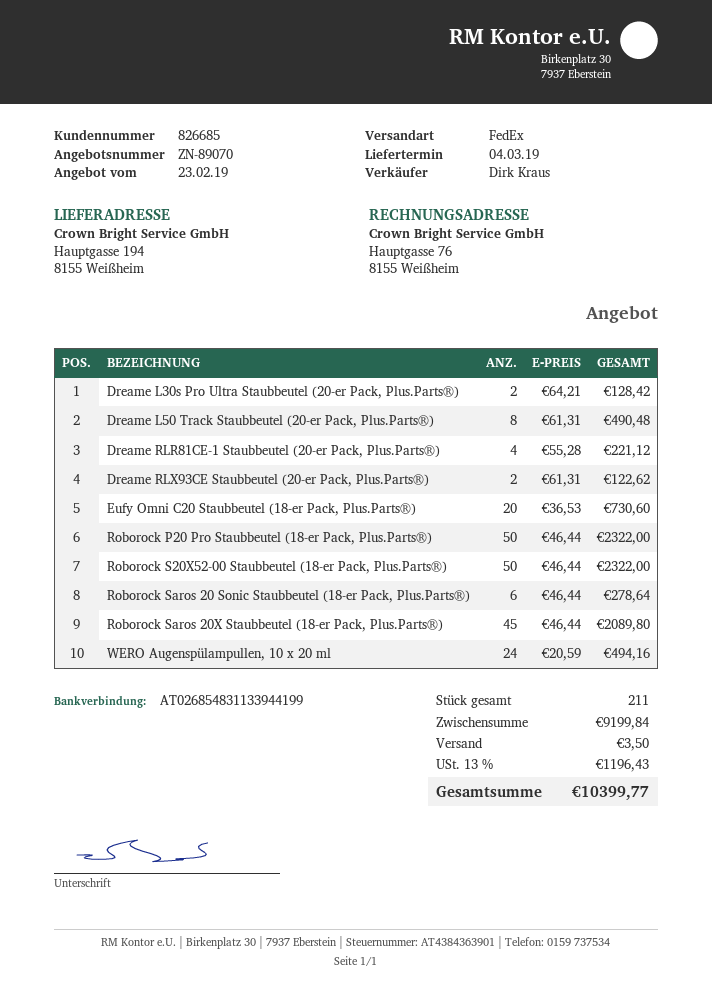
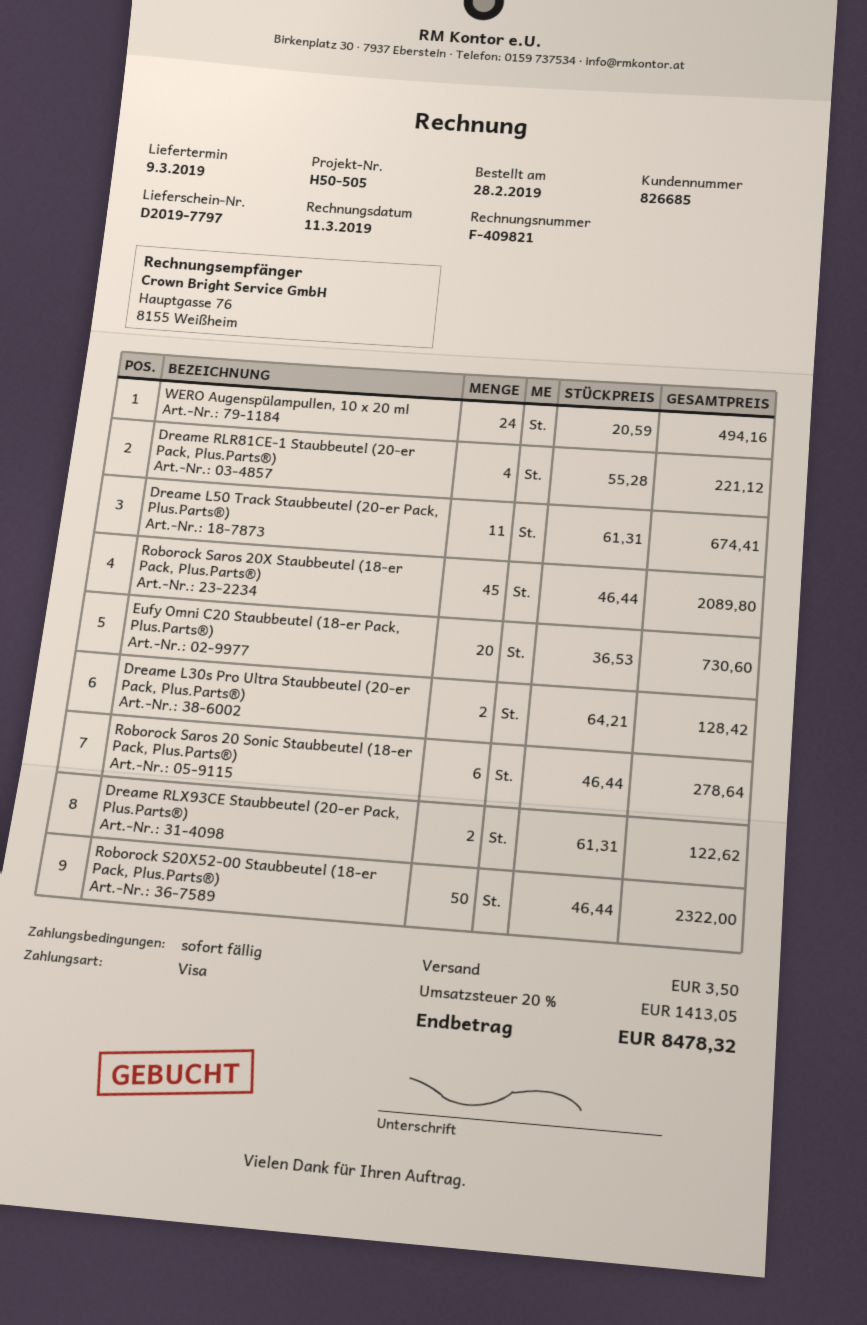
delivery date: 2019-03-04 -> 2019-03-09
Dreame L50 Track Staubbeutel (20-er Pack, Plus.Parts®): 8 x 61.31 = 490.48 -> 11 x 61.31 = 674.41
Roborock P20 Pro Staubbeutel (18-er Pack, Plus.Parts®): 50 x 46.44 = 2322.00 -> none
tax: 13% = 1196.43 -> 20% = 1413.05
total: 10399.77 -> 8478.32

